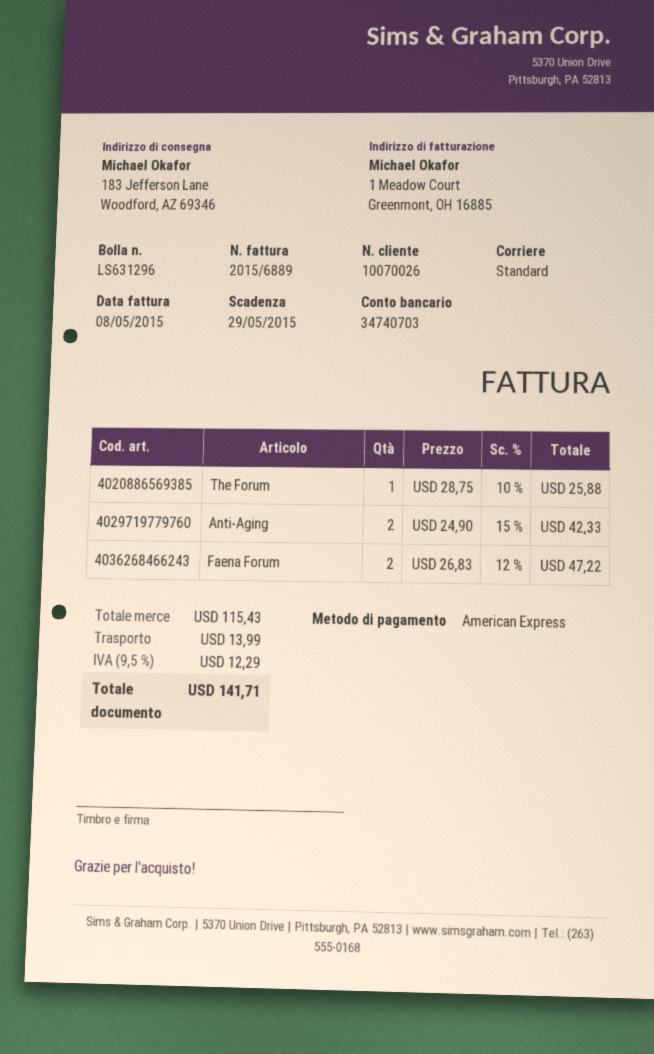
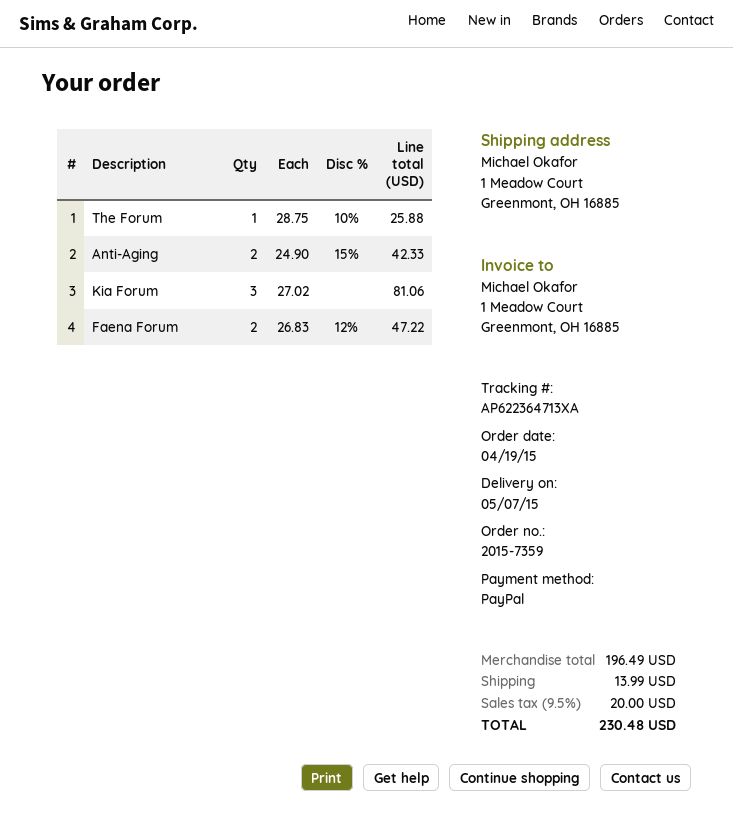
payment method: American Express -> PayPal
ship to: 183 Jefferson Lane, Woodford, AZ 69346 -> 1 Meadow Court, Greenmont, OH 16885
Kia Forum: none -> 3 x 27.02 = 81.06
subtotal: 115.43 -> 196.49
tax: 9.5% = 12.29 -> 9.5% = 20.00
total: 141.71 -> 230.48

